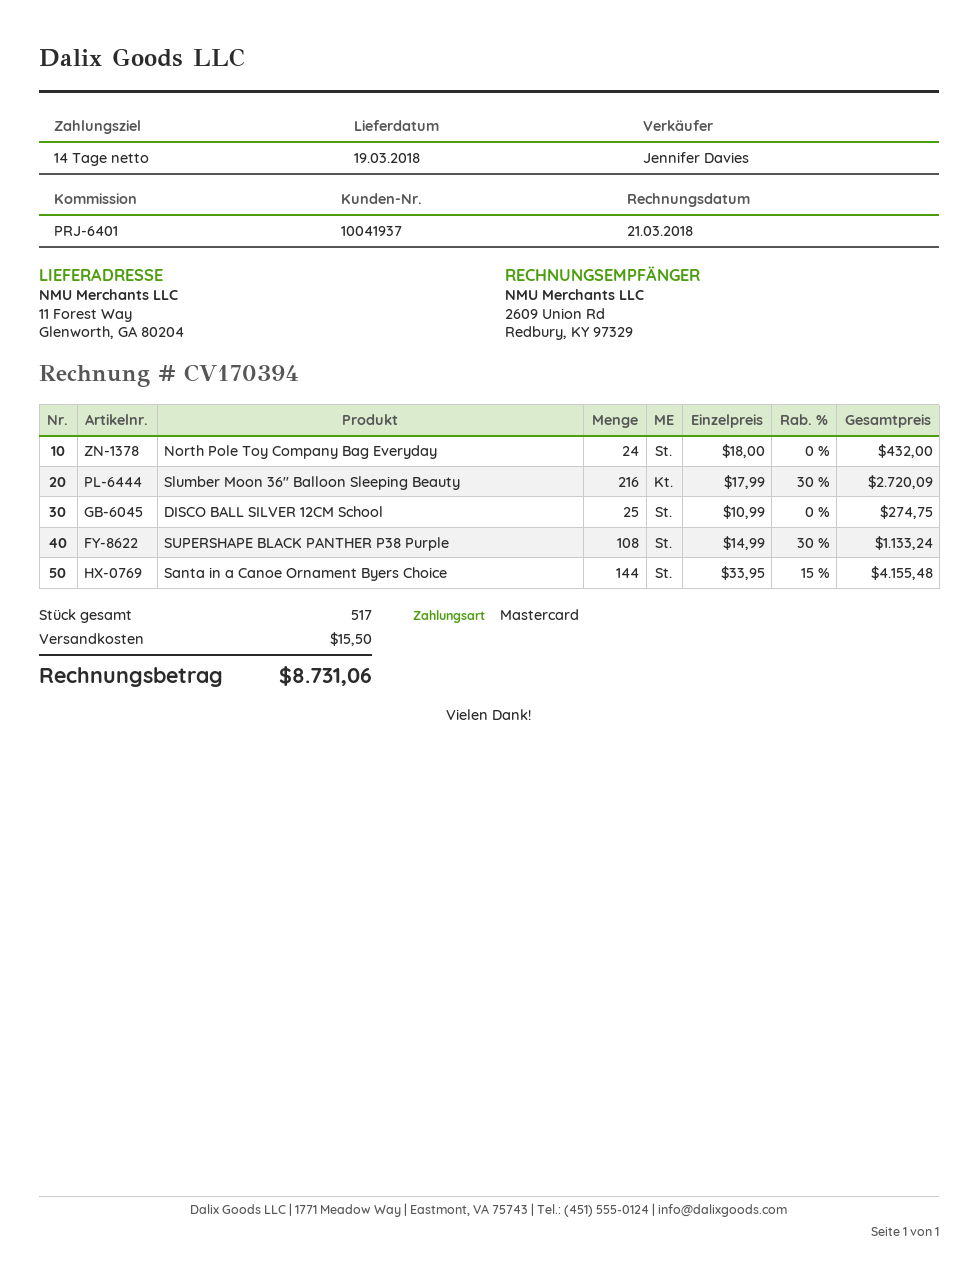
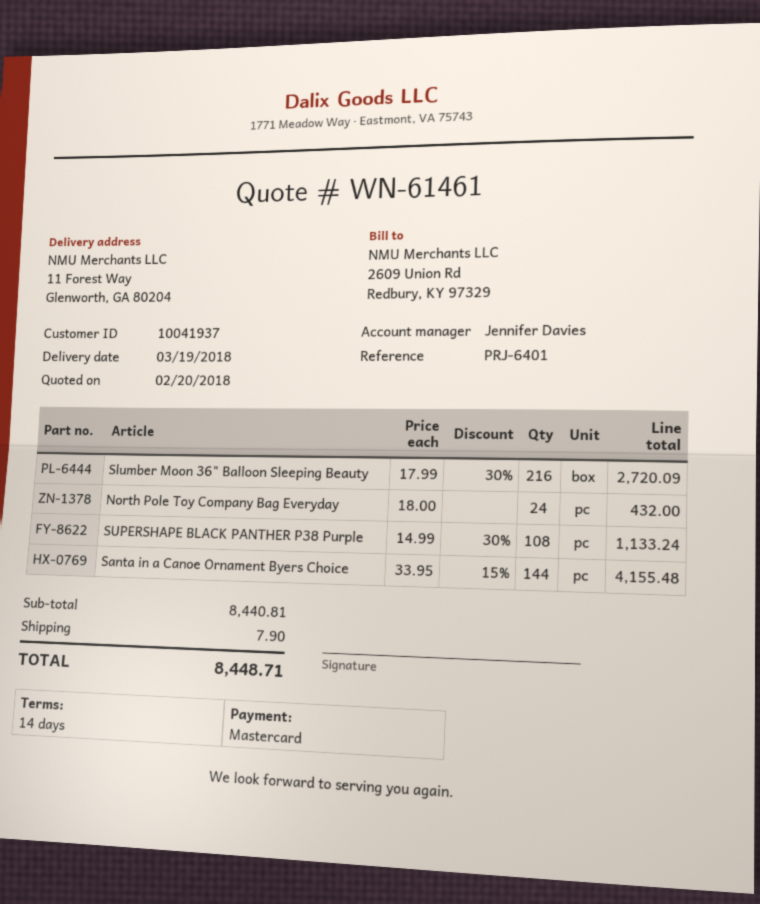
DISCO BALL SILVER 12CM School: 25 x 10.99 = 274.75 -> none
shipping: 15.50 -> 7.90
total: 8731.06 -> 8448.71

